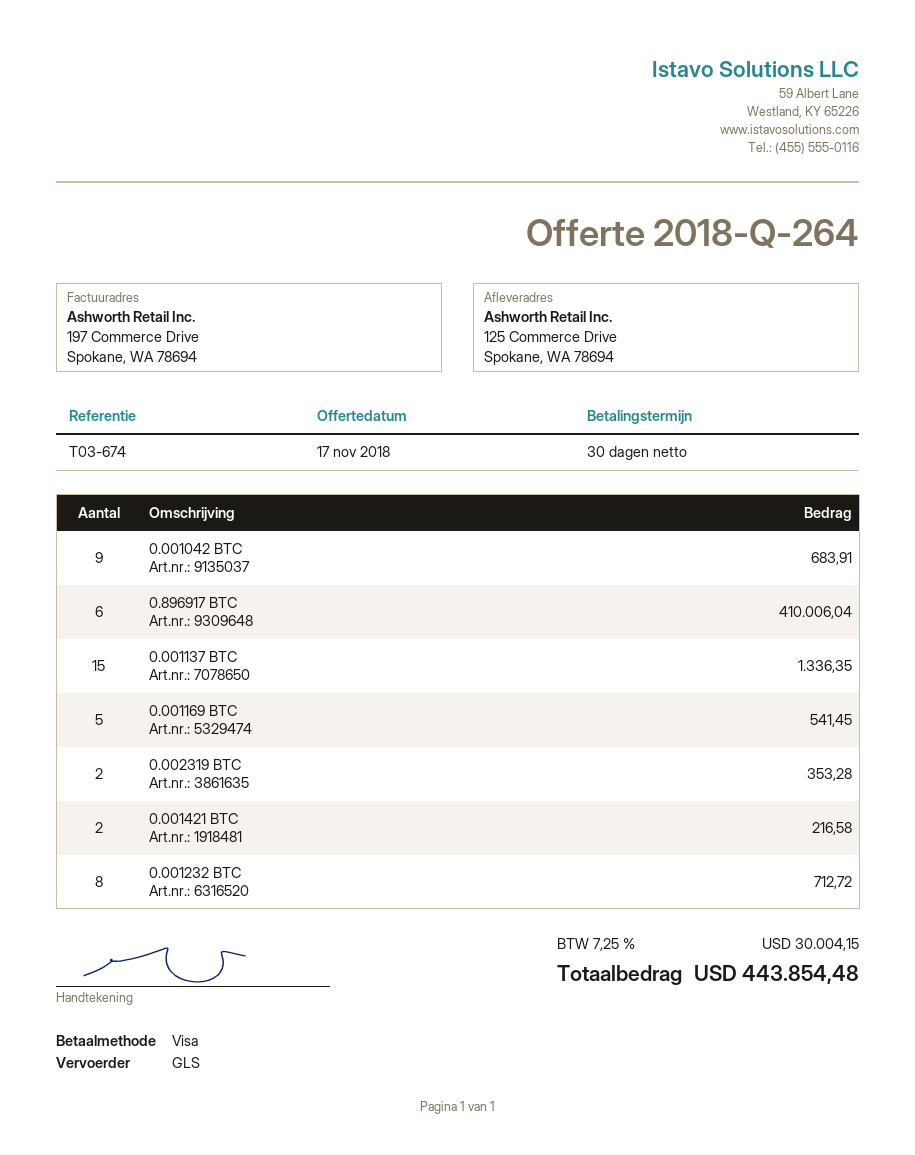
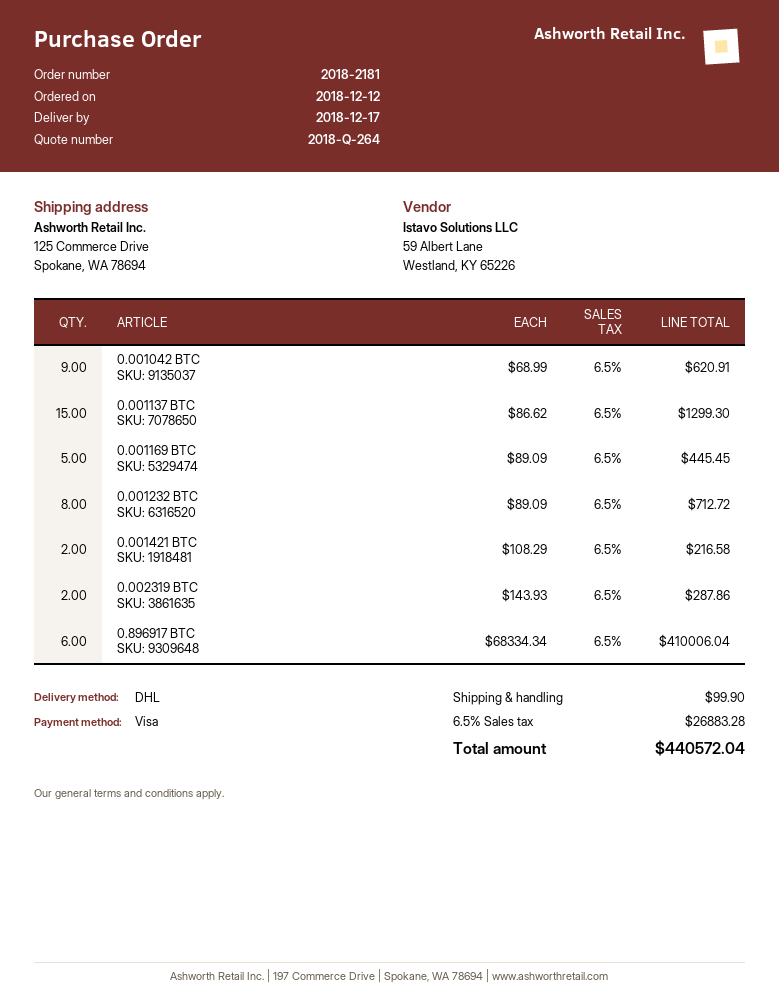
shipping method: GLS -> DHL
0.001042 BTC: 9 for 683.91 -> 9 for 620.91
0.001137 BTC: 15 for 1336.35 -> 15 for 1299.30
0.001169 BTC: 5 for 541.45 -> 5 for 445.45
0.002319 BTC: 2 for 353.28 -> 2 for 287.86
shipping: none -> 99.90
tax: 7.25% = 30004.15 -> 6.5% = 26883.28
total: 443854.48 -> 440572.04

